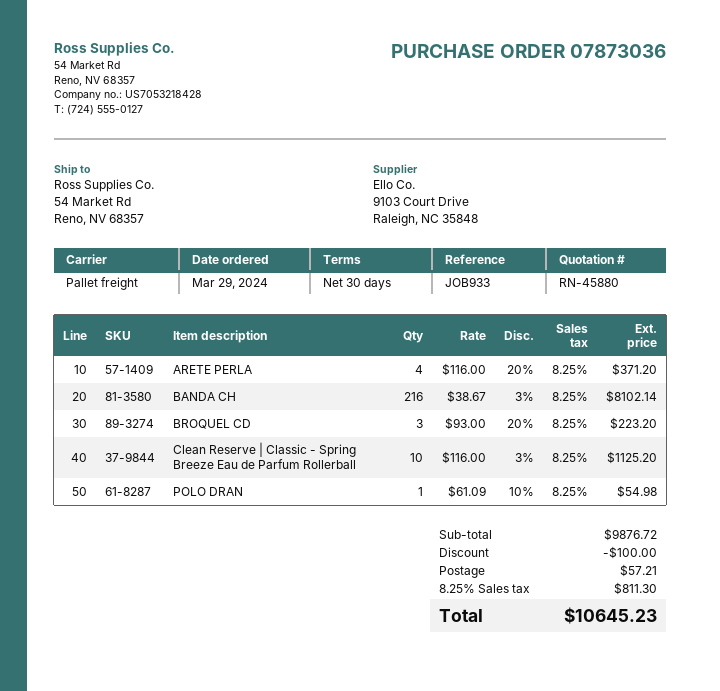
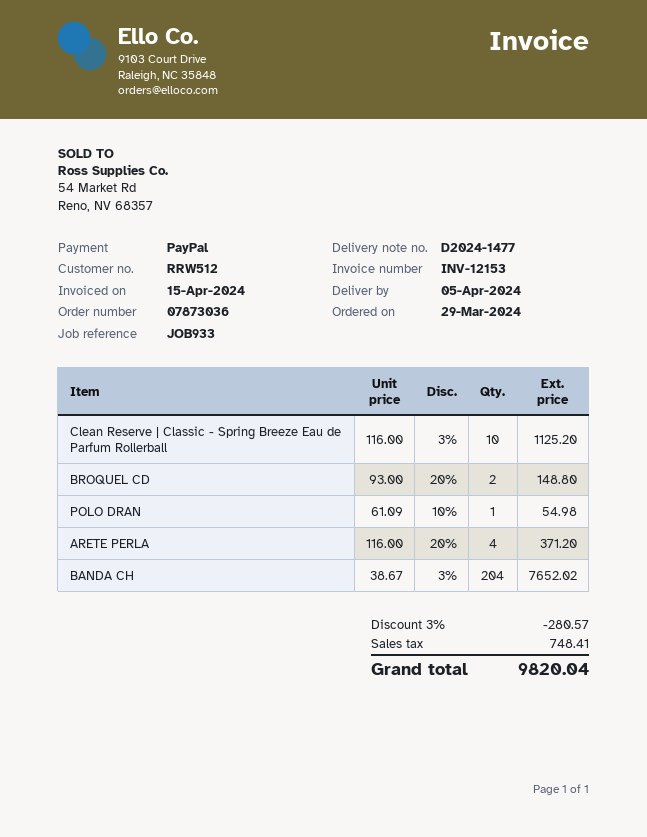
BANDA CH: 216 x 38.67 - 3% = 8102.14 -> 204 x 38.67 - 3% = 7652.02
BROQUEL CD: 3 x 93.00 - 20% = 223.20 -> 2 x 93.00 - 20% = 148.80
discount: 100.00 -> 280.57
shipping: 57.21 -> none
tax: 811.30 -> 748.41
total: 10645.23 -> 9820.04

